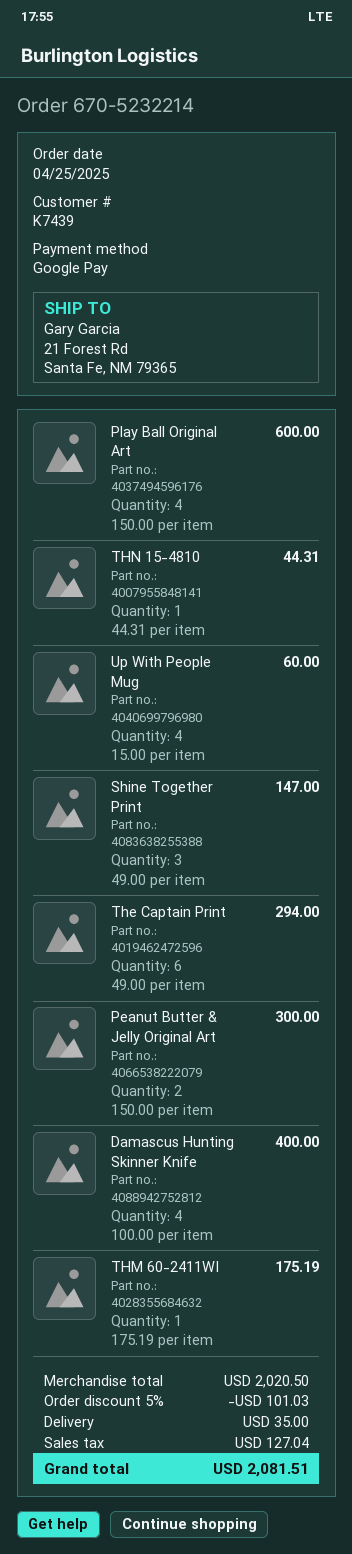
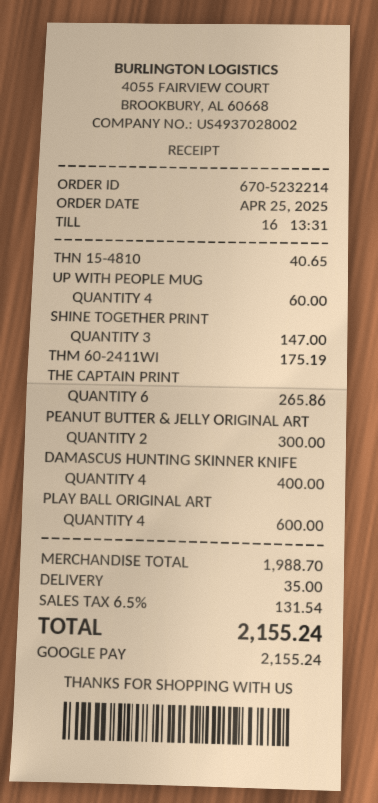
THN 15-4810: 1 for 44.31 -> 1 for 40.65
The Captain Print: 6 for 294.00 -> 6 for 265.86
subtotal: 2020.50 -> 1988.70
discount: 5% = 101.03 -> none
tax: 127.04 -> 131.54
total: 2081.51 -> 2155.24

